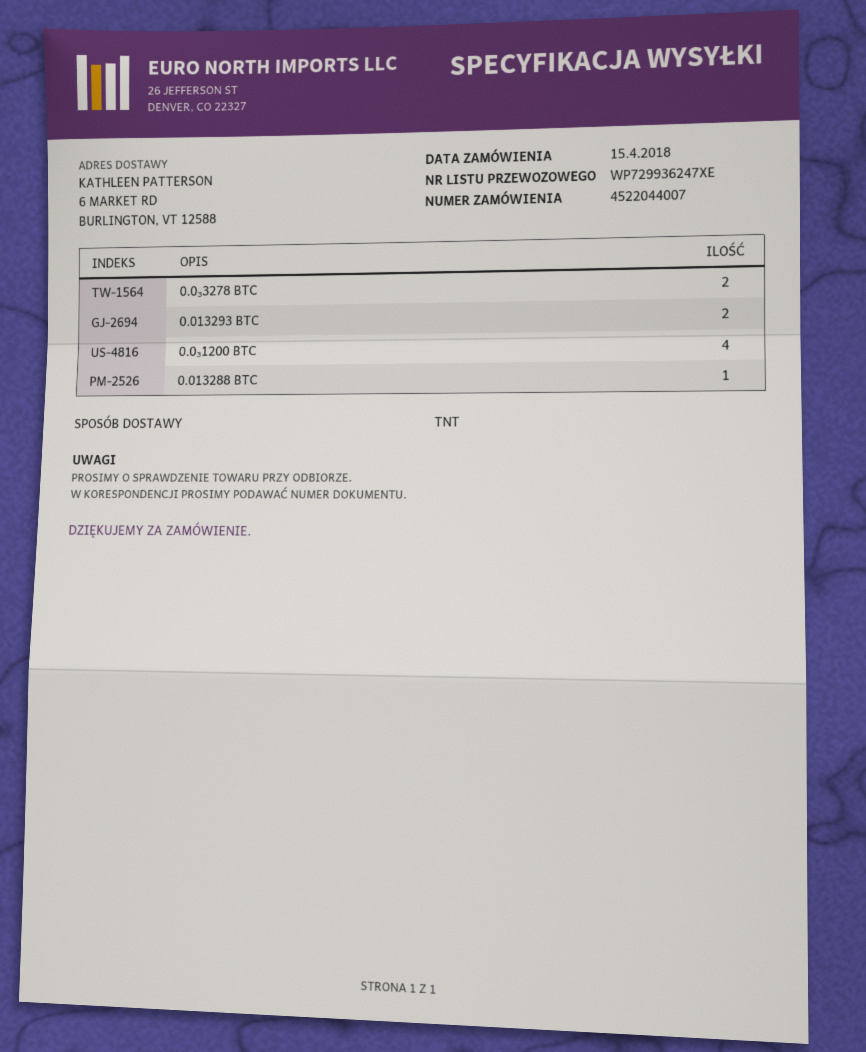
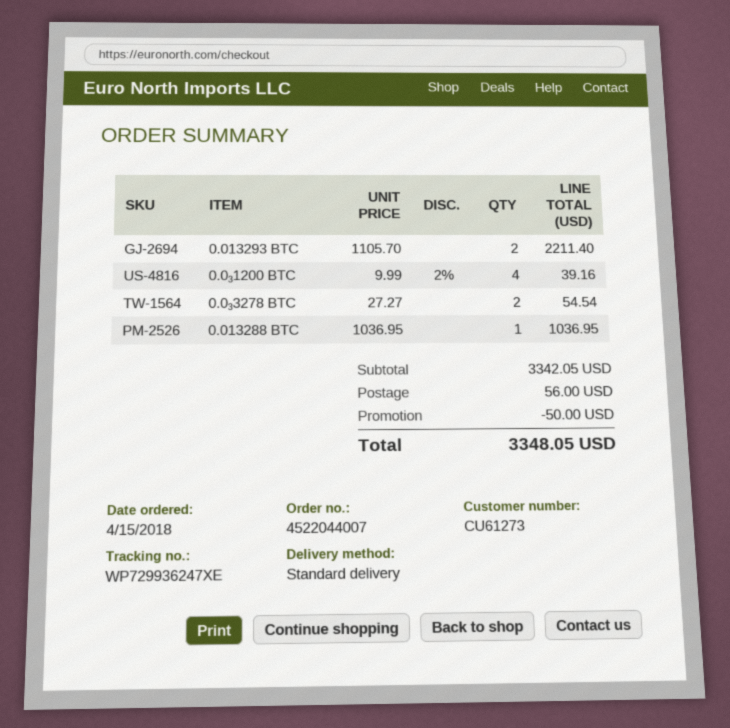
shipping method: TNT -> standard

